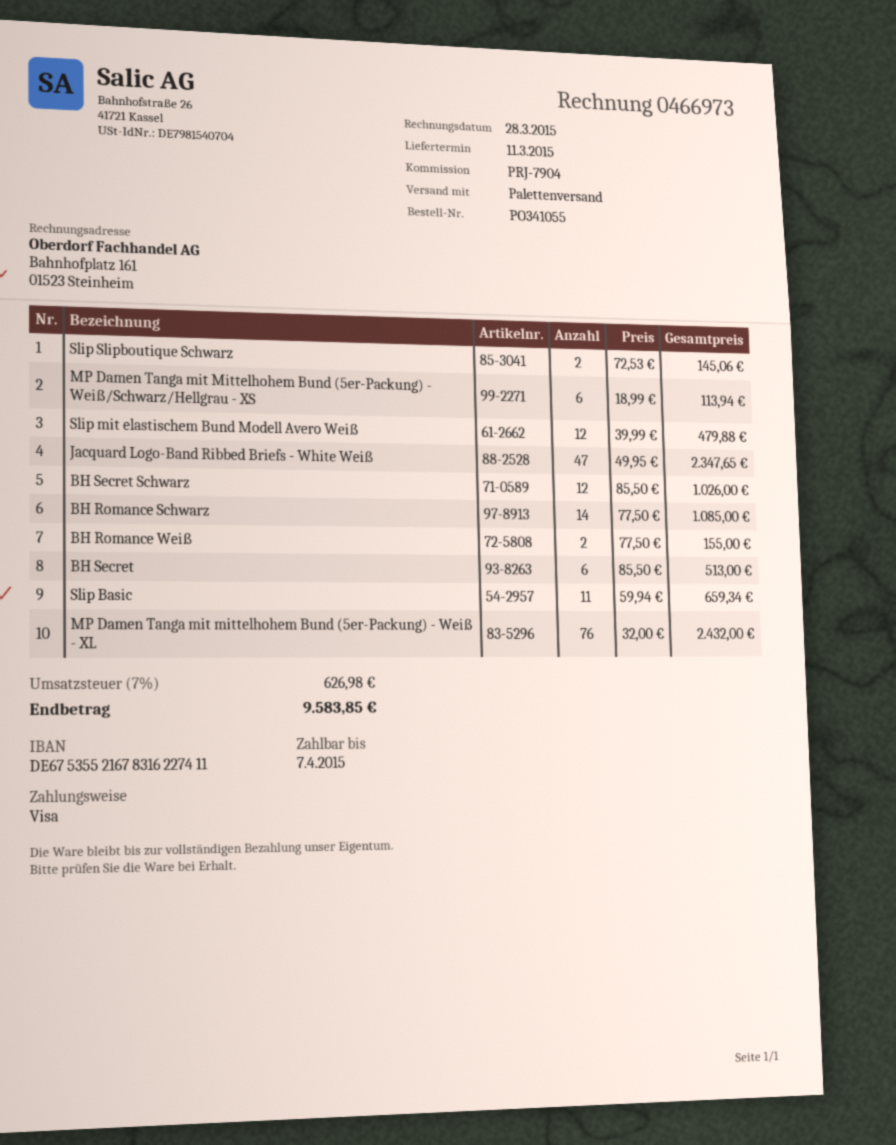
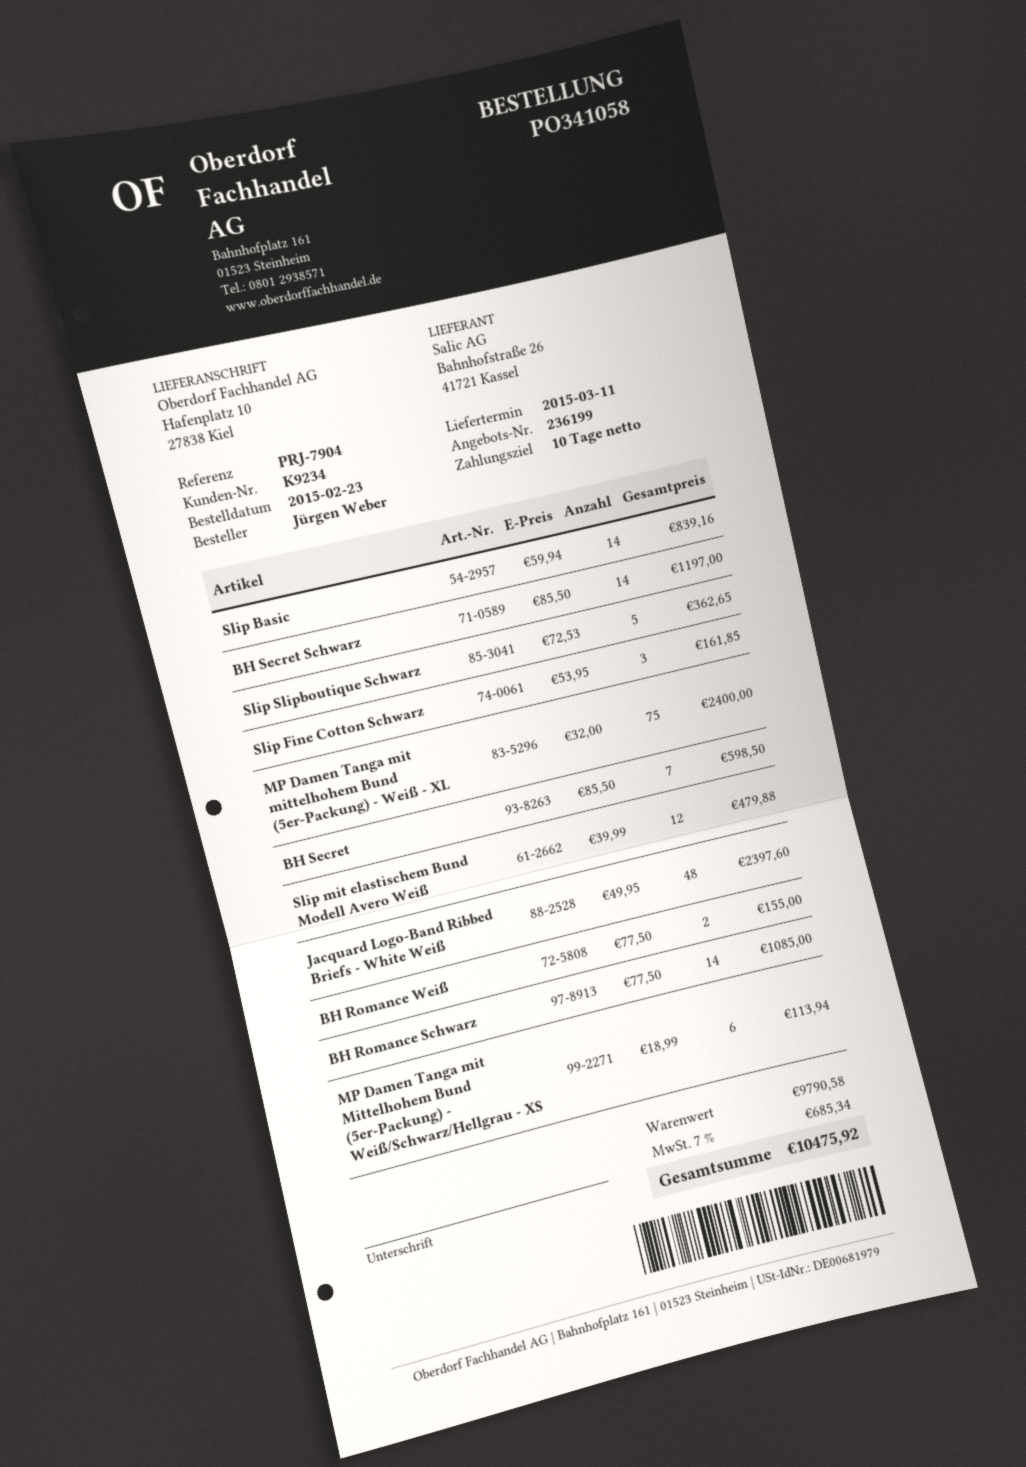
order number: PO341055 -> PO341058
Slip Slipboutique Schwarz: 2 x 72.53 = 145.06 -> 5 x 72.53 = 362.65
Jacquard Logo-Band Ribbed Briefs - White Weiß: 47 x 49.95 = 2347.65 -> 48 x 49.95 = 2397.60
BH Secret Schwarz: 12 x 85.50 = 1026.00 -> 14 x 85.50 = 1197.00
BH Secret: 6 x 85.50 = 513.00 -> 7 x 85.50 = 598.50
Slip Basic: 11 x 59.94 = 659.34 -> 14 x 59.94 = 839.16
MP Damen Tanga mit mittelhohem Bund (5er-Packung) - Weiß - XL: 76 x 32.00 = 2432.00 -> 75 x 32.00 = 2400.00
Slip Fine Cotton Schwarz: none -> 3 x 53.95 = 161.85
tax: 7% = 626.98 -> 7% = 685.34
total: 9583.85 -> 10475.92

